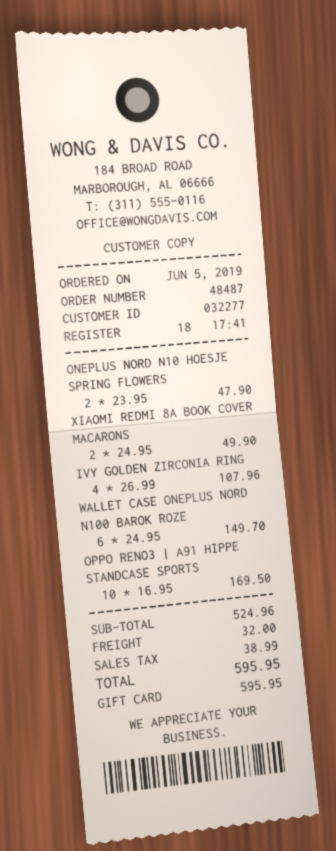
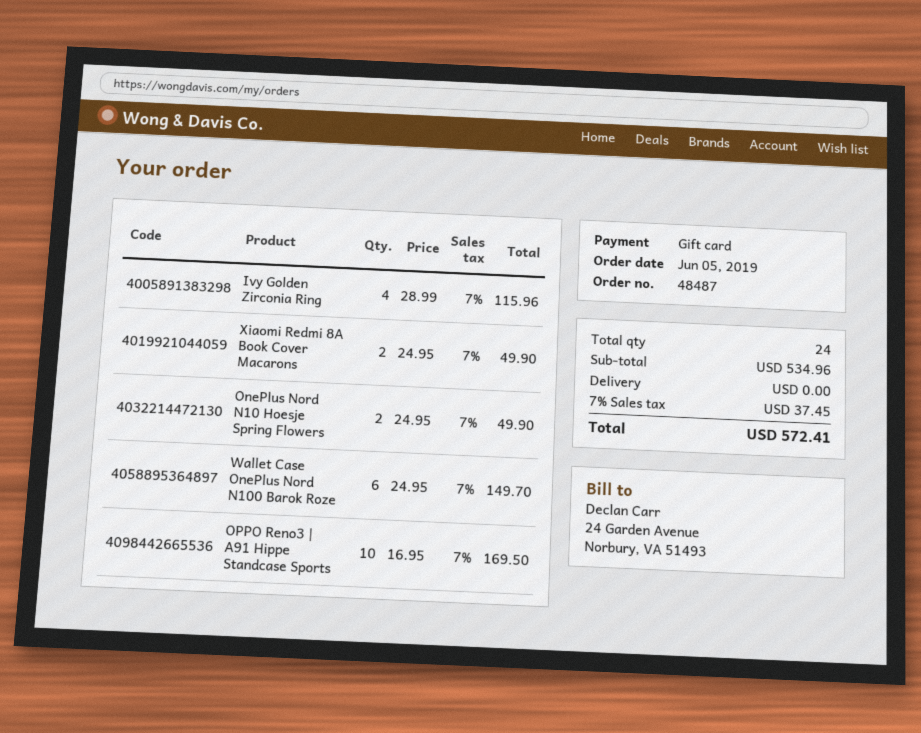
ONEPLUS NORD N10 HOESJE SPRING FLOWERS: 2 x 23.95 = 47.90 -> 2 x 24.95 = 49.90
IVY GOLDEN ZIRCONIA RING: 4 x 26.99 = 107.96 -> 4 x 28.99 = 115.96
subtotal: 524.96 -> 534.96
shipping: 32.00 -> 0.00
tax: 38.99 -> 37.45
total: 595.95 -> 572.41

